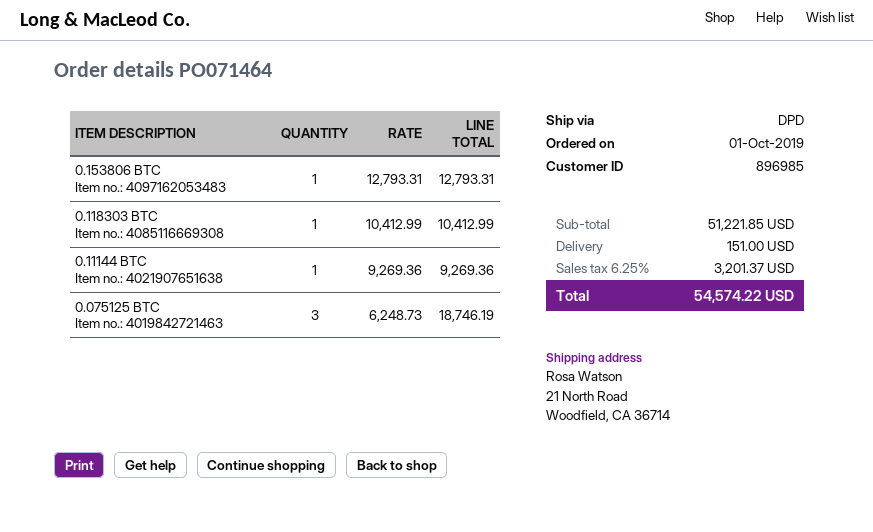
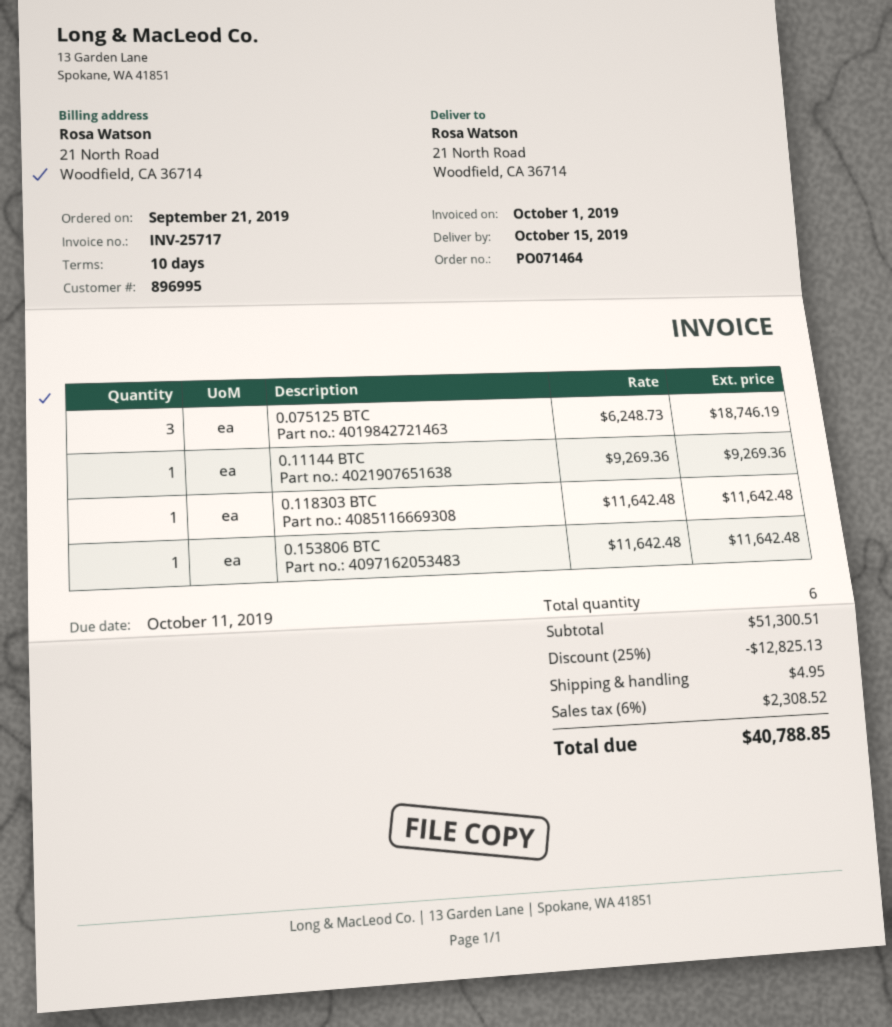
order date: 2019-10-01 -> 2019-09-21
customer number: 896985 -> 896995
0.153806 BTC: 1 x 12793.31 = 12793.31 -> 1 x 11642.48 = 11642.48
0.118303 BTC: 1 x 10412.99 = 10412.99 -> 1 x 11642.48 = 11642.48
subtotal: 51221.85 -> 51300.51
discount: none -> 25% = 12825.13
shipping: 151.00 -> 4.95
tax: 6.25% = 3201.37 -> 6% = 2308.52
total: 54574.22 -> 40788.85

